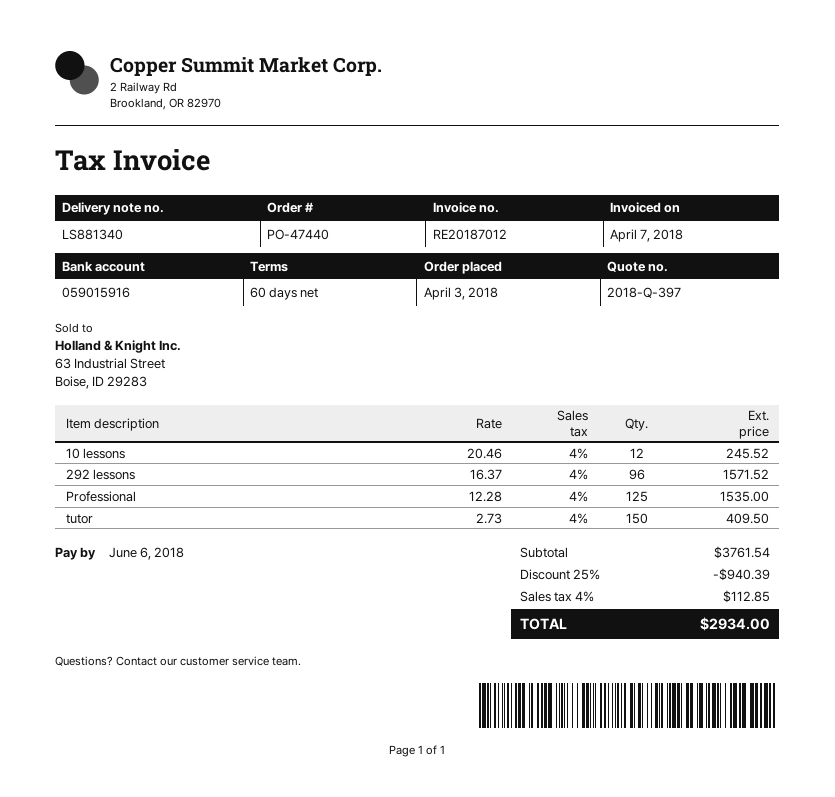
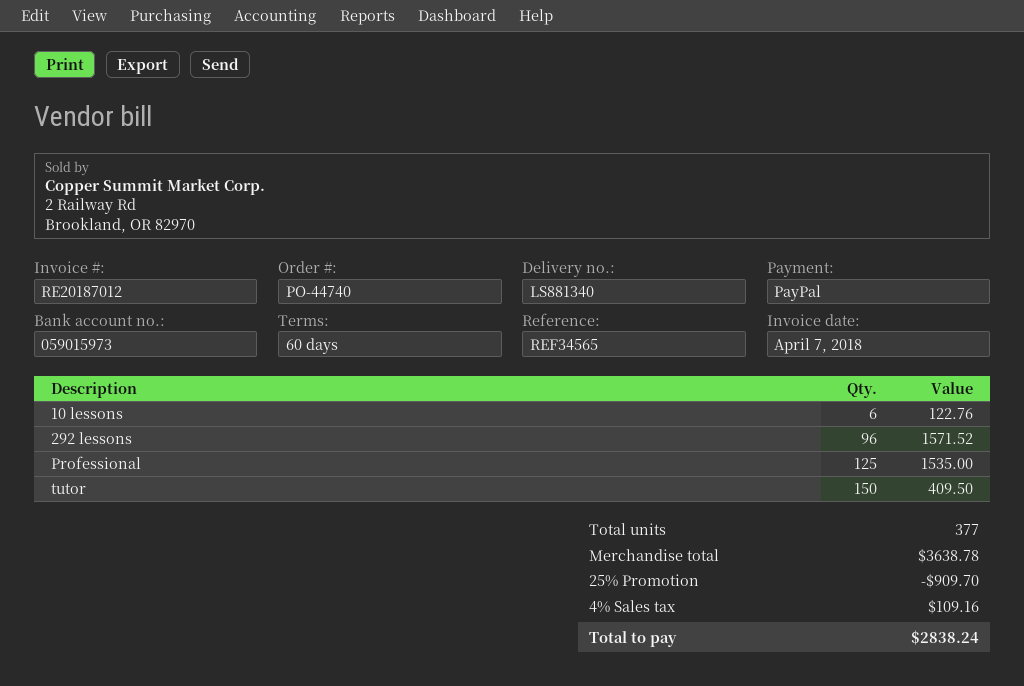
order number: PO-47440 -> PO-44740
bank account: 059015916 -> 059015973
10 lessons: 12 for 245.52 -> 6 for 122.76
subtotal: 3761.54 -> 3638.78
discount: 25% = 940.39 -> 25% = 909.70
tax: 4% = 112.85 -> 4% = 109.16
total: 2934.00 -> 2838.24

